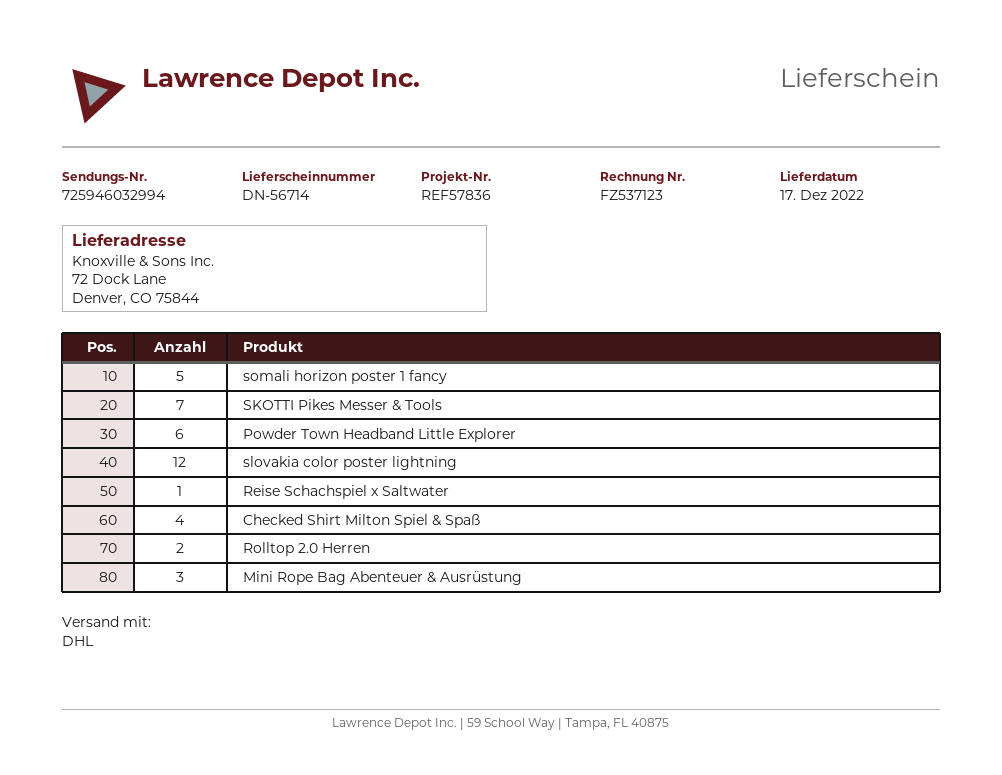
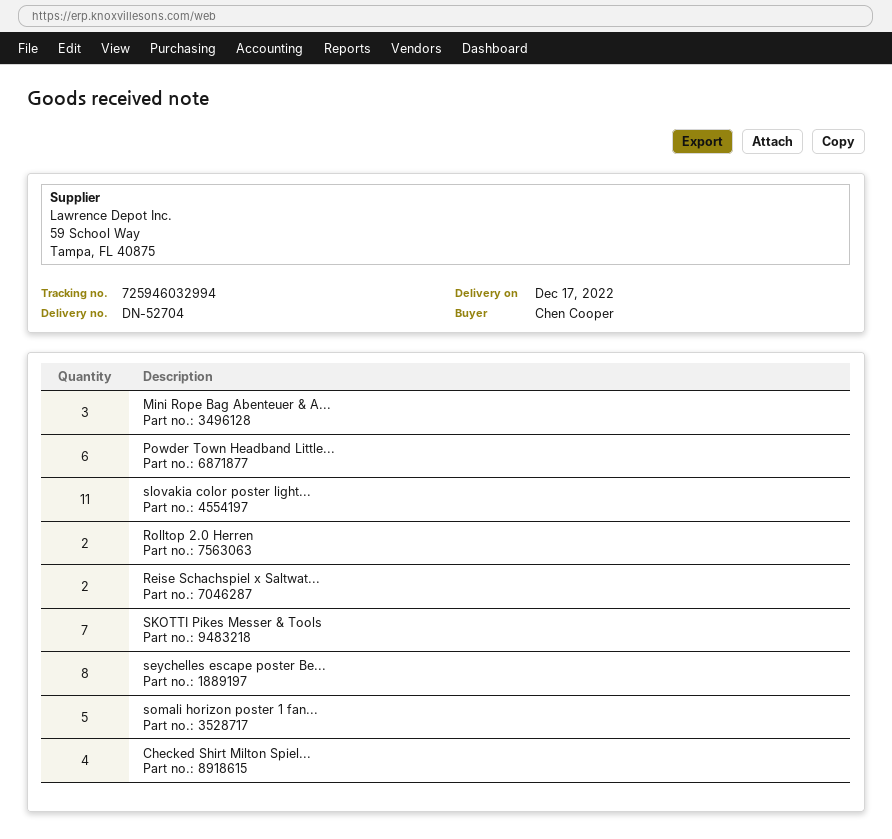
delivery note number: DN-56714 -> DN-52704
slovakia color poster lightning: 12 -> 11
Reise Schachspiel x Saltwater: 1 -> 2
seychelles escape poster Be...: none -> 8

